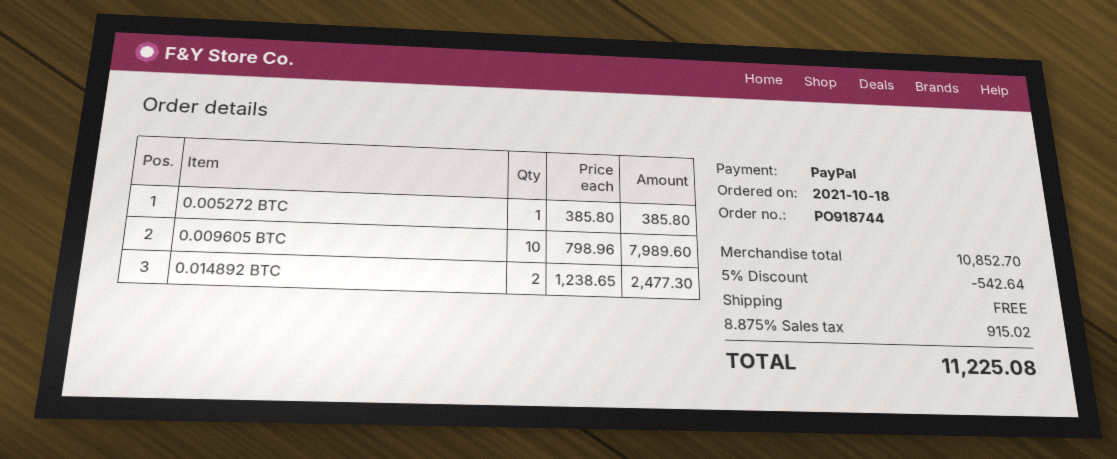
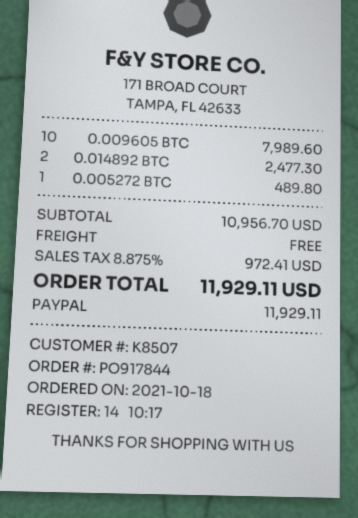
order number: PO918744 -> PO917844
0.005272 BTC: 1 for 385.80 -> 1 for 489.80
subtotal: 10852.70 -> 10956.70
discount: 5% = 542.64 -> none
tax: 8.875% = 915.02 -> 8.875% = 972.41
total: 11225.08 -> 11929.11

